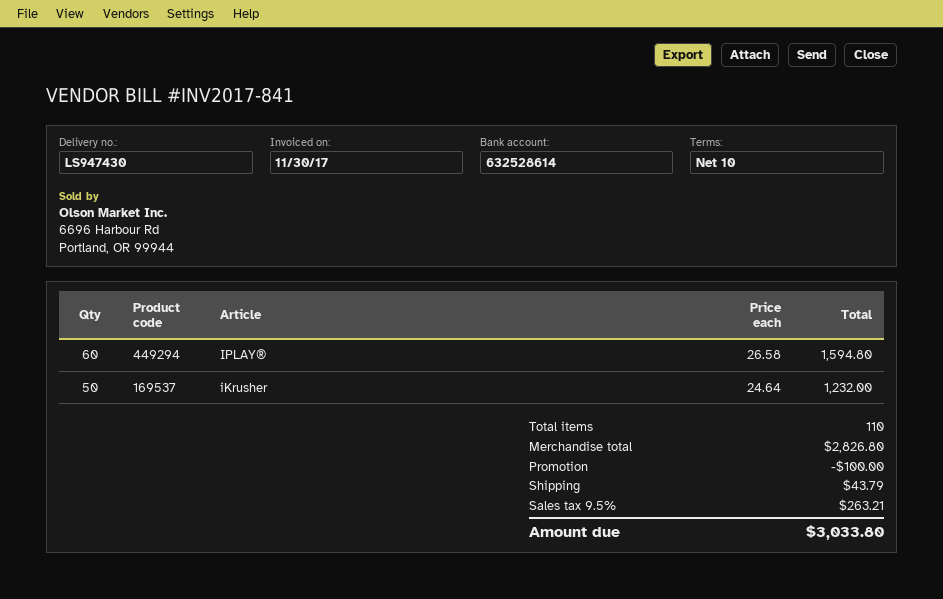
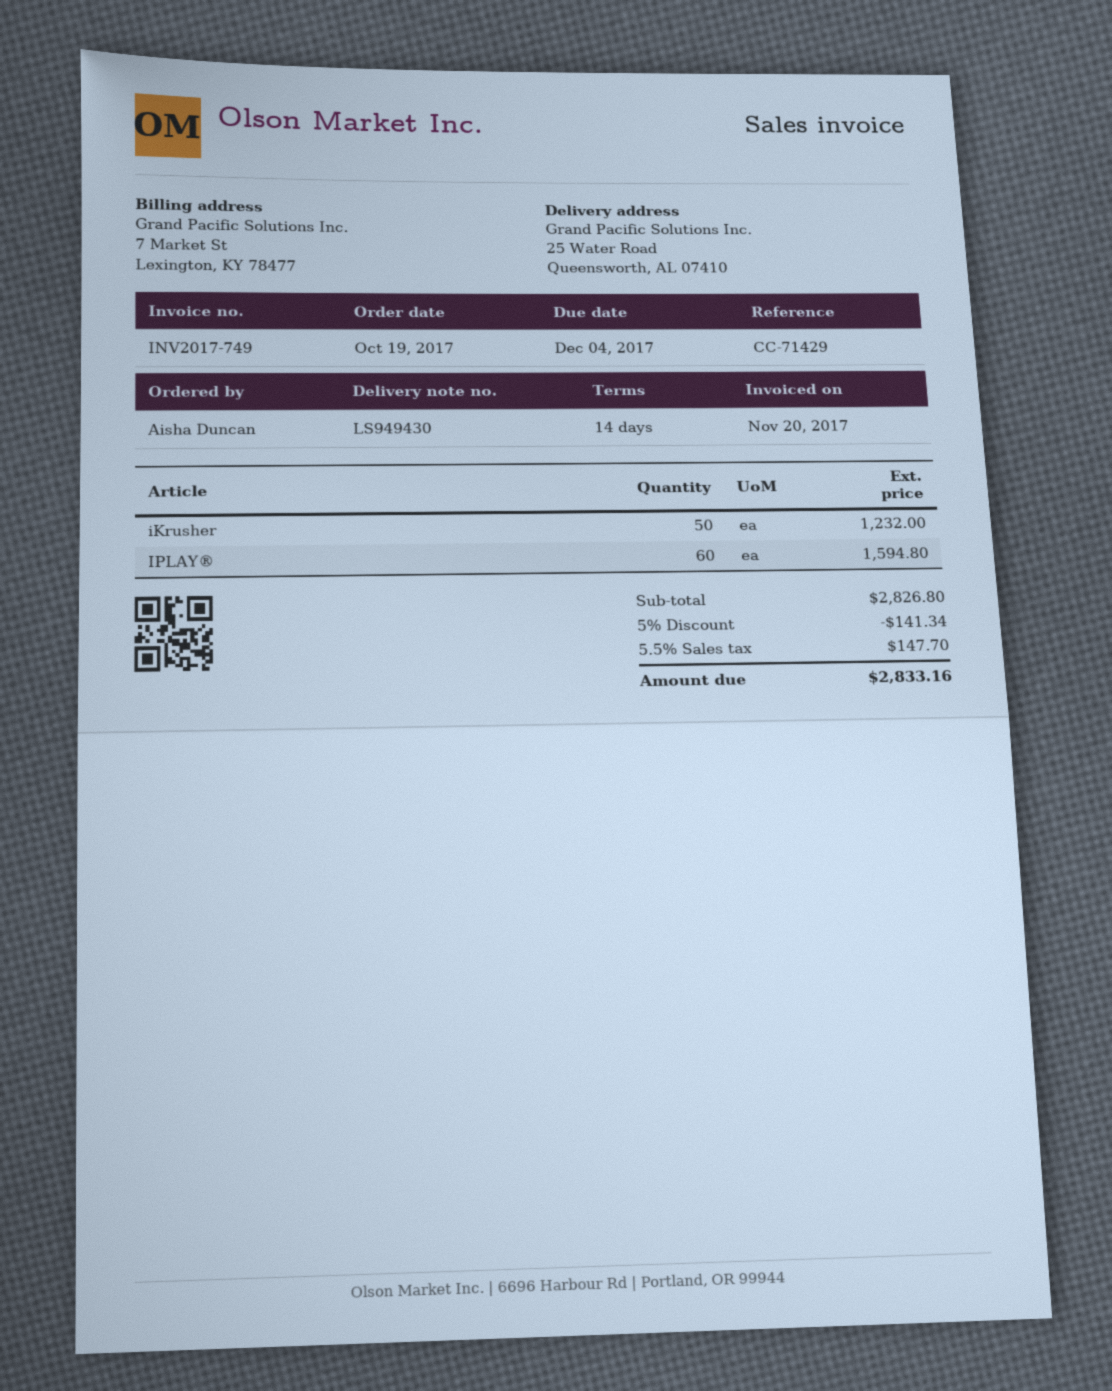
delivery note number: LS947430 -> LS949430
invoice number: INV2017-841 -> INV2017-749
invoice date: 2017-11-30 -> 2017-11-20
payment terms: 10 days -> 14 days
discount: 100.00 -> 141.34
shipping: 43.79 -> none
tax: 9.5% = 263.21 -> 5.5% = 147.70
total: 3033.80 -> 2833.16

